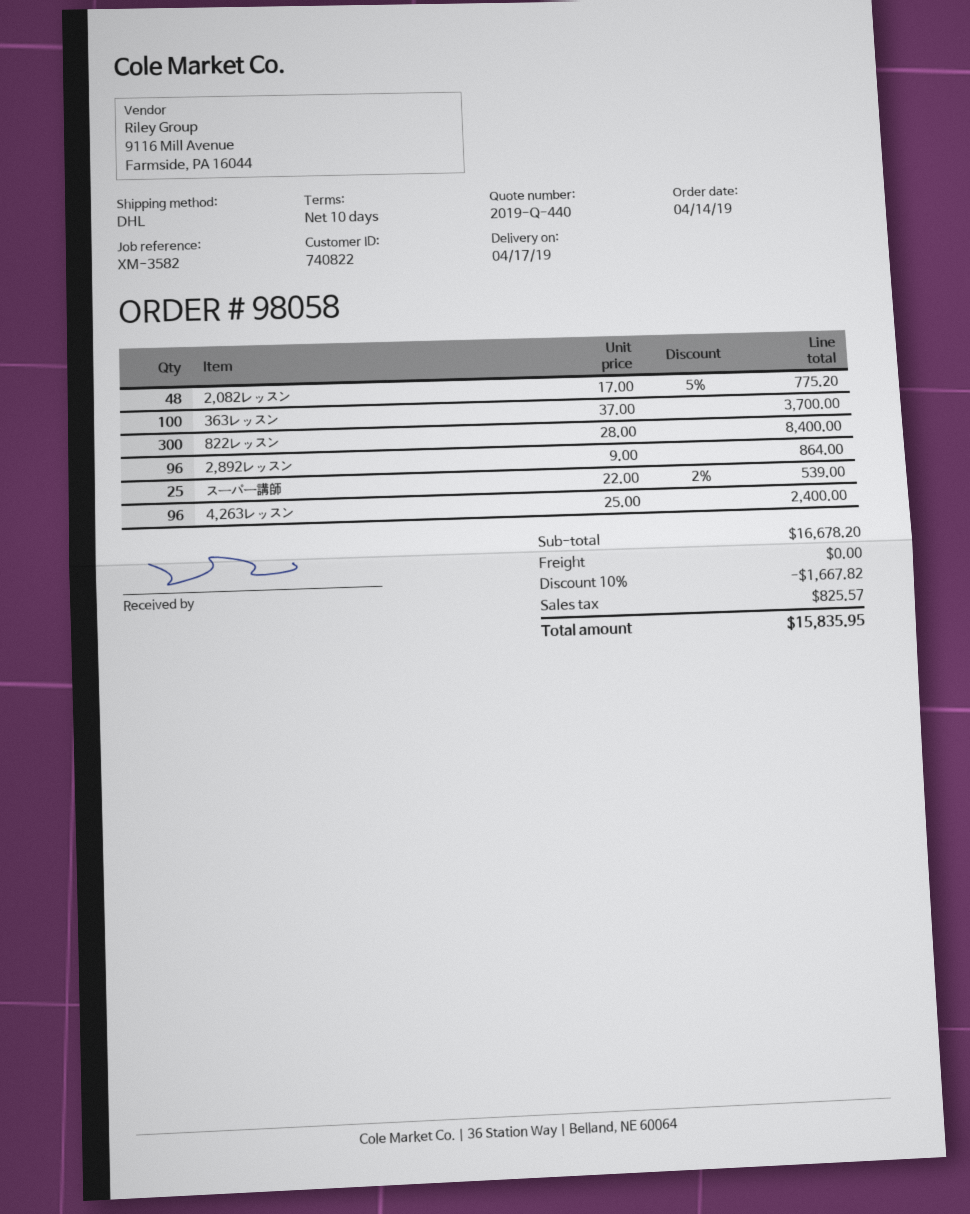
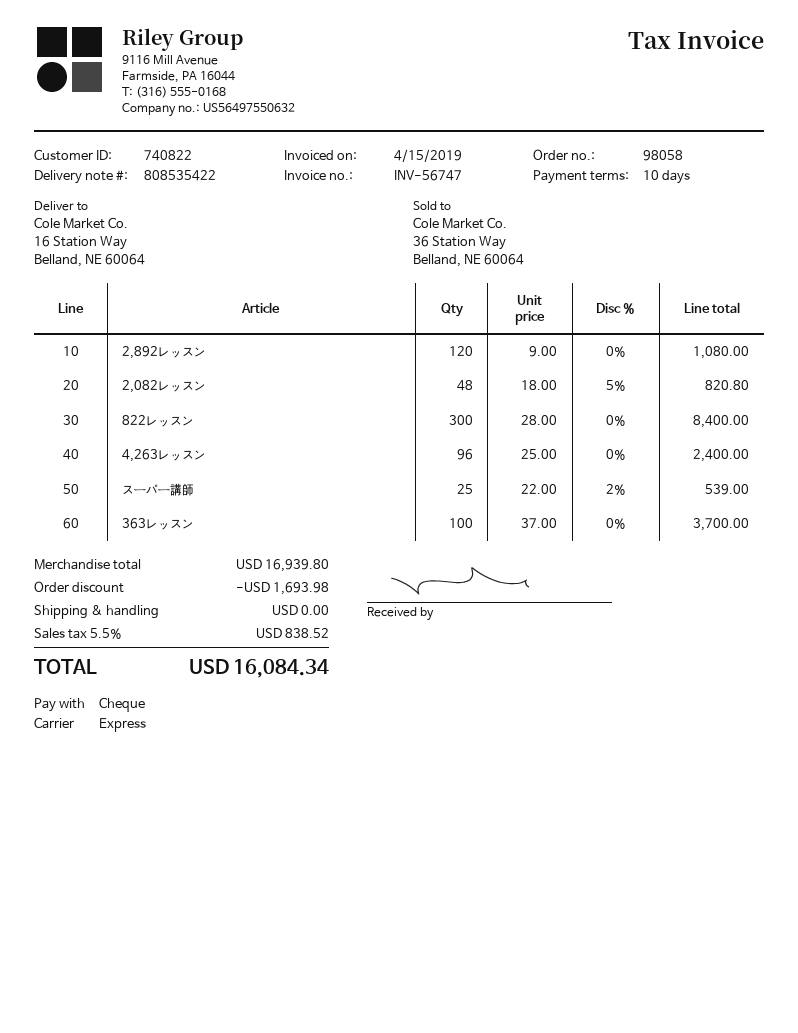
shipping method: DHL -> express
2,082レッスン: 48 x 17.00 - 5% = 775.20 -> 48 x 18.00 - 5% = 820.80
2,892レッスン: 96 x 9.00 = 864.00 -> 120 x 9.00 = 1080.00
subtotal: 16678.20 -> 16939.80
discount: 1667.82 -> 1693.98
tax: 825.57 -> 838.52
total: 15835.95 -> 16084.34

